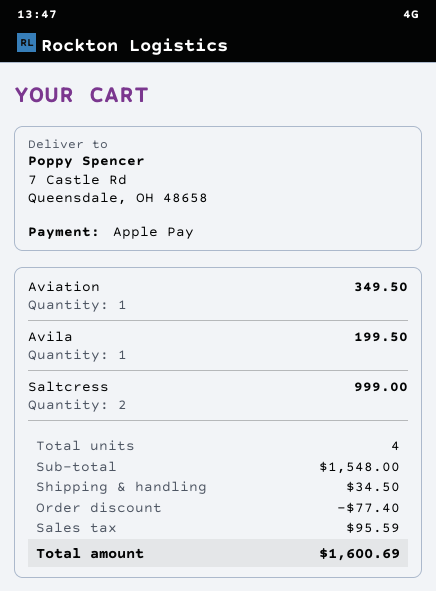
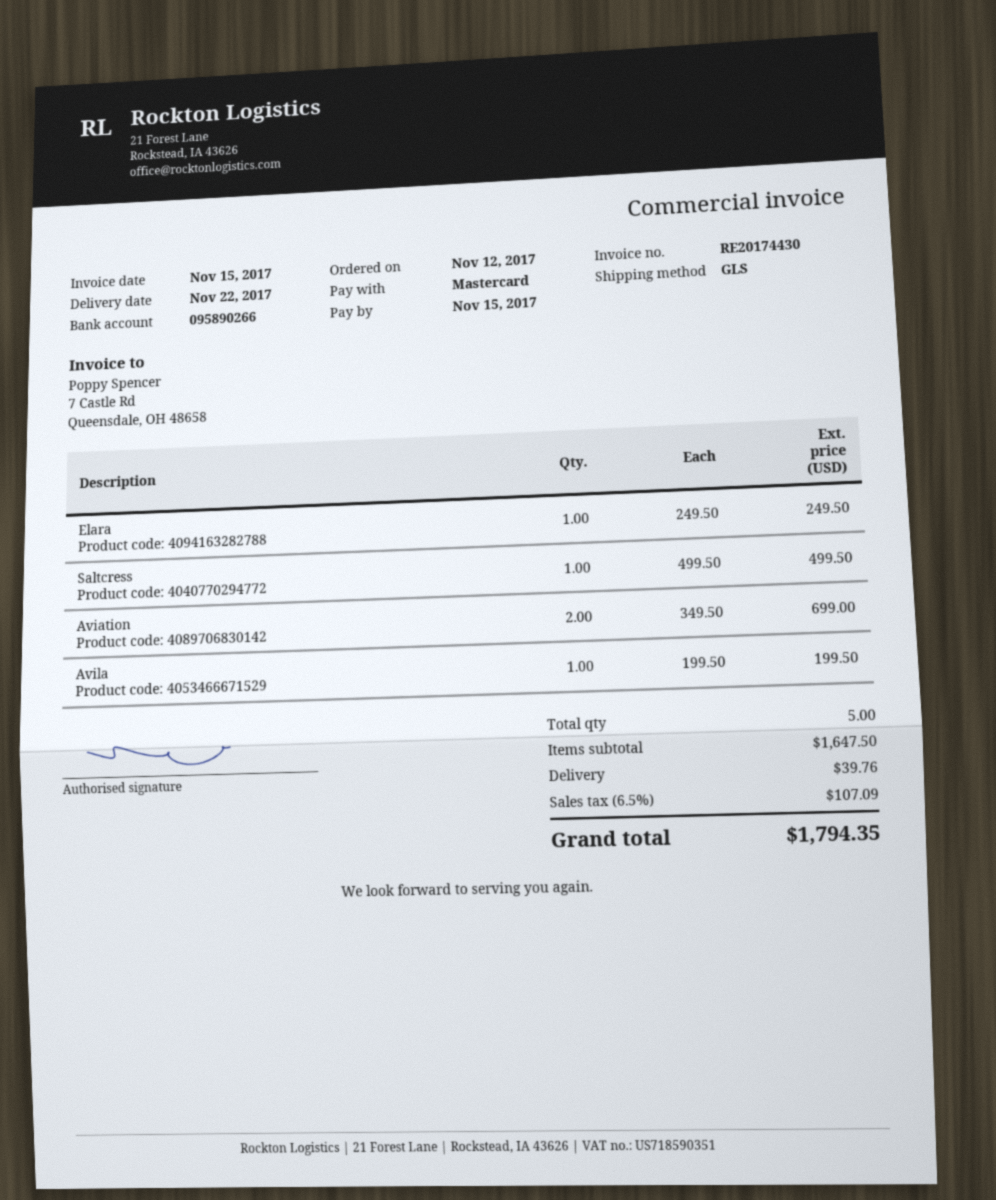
payment method: Apple Pay -> Mastercard
Aviation: 1 for 349.50 -> 2 for 699.00
Saltcress: 2 for 999.00 -> 1 for 499.50
Elara: none -> 1 for 249.50
total quantity: 4 -> 5
subtotal: 1548.00 -> 1647.50
discount: 77.40 -> none
shipping: 34.50 -> 39.76
tax: 95.59 -> 107.09
total: 1600.69 -> 1794.35

